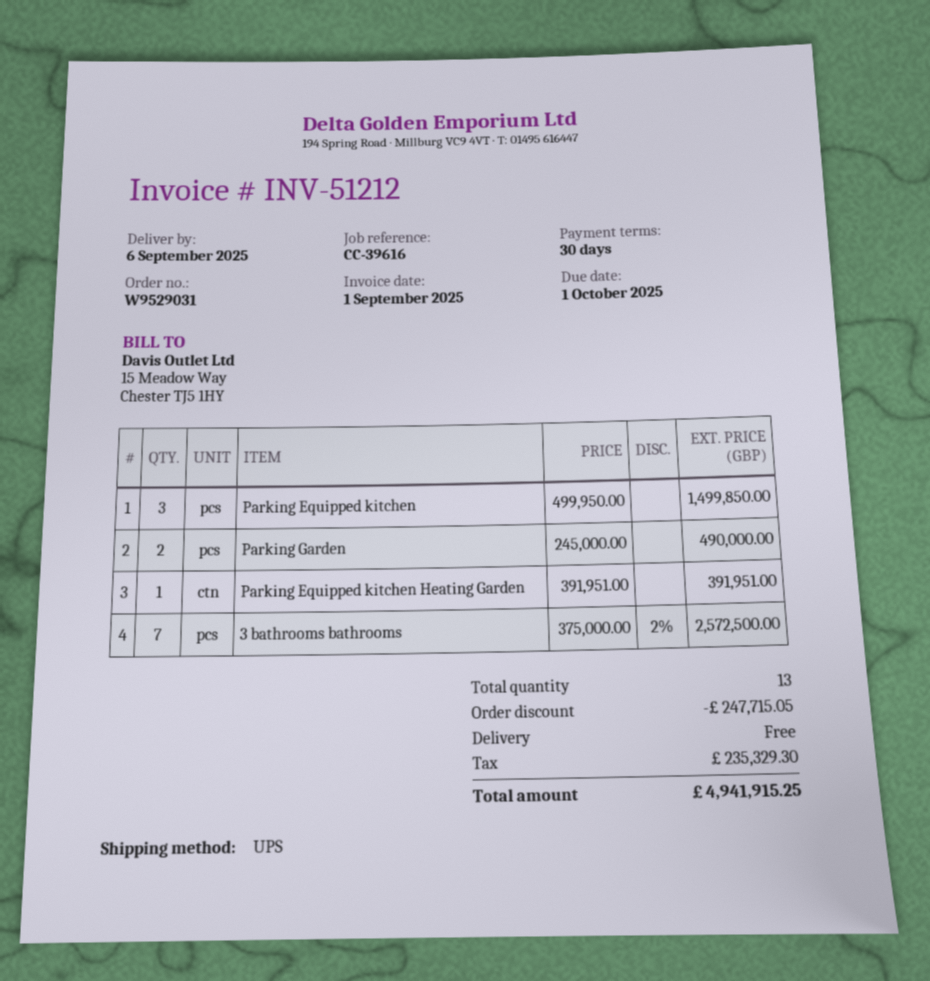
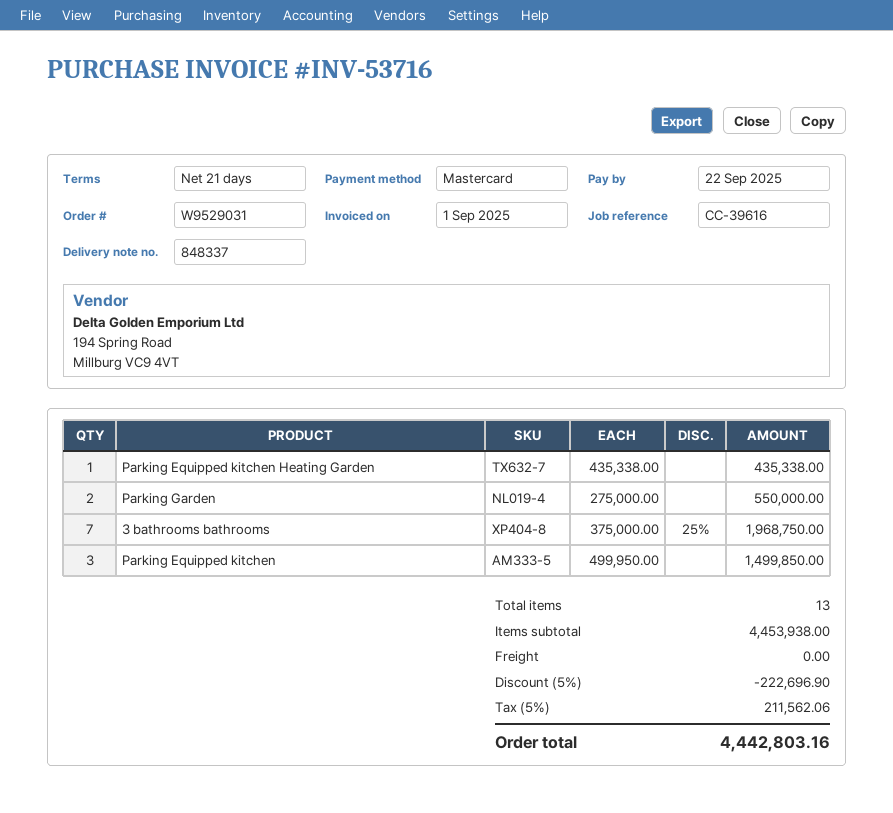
invoice number: INV-51212 -> INV-53716
payment terms: 30 days -> 21 days
due date: 2025-10-01 -> 2025-09-22
Parking Garden: 2 x 245000.00 = 490000.00 -> 2 x 275000.00 = 550000.00
Parking Equipped kitchen Heating Garden: 1 x 391951.00 = 391951.00 -> 1 x 435338.00 = 435338.00
3 bathrooms bathrooms: 7 x 375000.00 - 2% = 2572500.00 -> 7 x 375000.00 - 25% = 1968750.00
discount: 247715.05 -> 222696.90
tax: 235329.30 -> 211562.06
total: 4941915.25 -> 4442803.16

